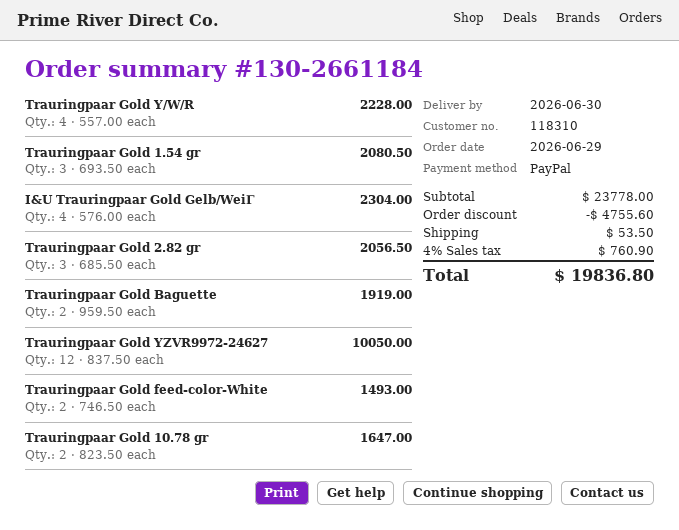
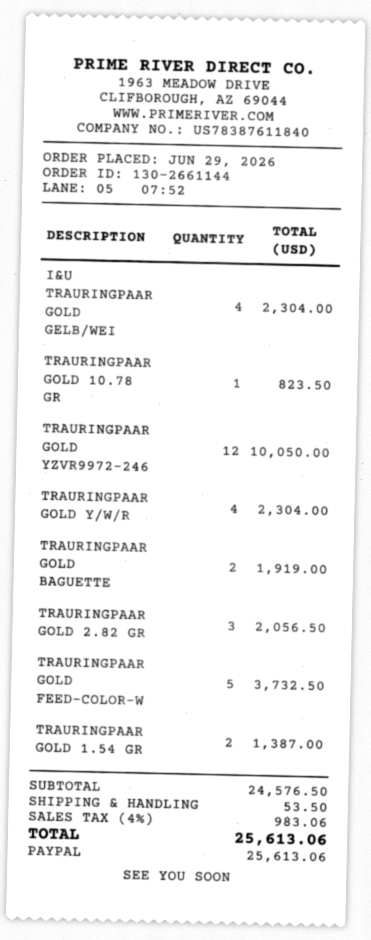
order number: 130-2661184 -> 130-2661144
Trauringpaar Gold Y/W/R: 4 for 2228.00 -> 4 for 2304.00
Trauringpaar Gold 1.54 gr: 3 for 2080.50 -> 2 for 1387.00
Trauringpaar Gold feed-color-White: 2 for 1493.00 -> 5 for 3732.50
Trauringpaar Gold 10.78 gr: 2 for 1647.00 -> 1 for 823.50
subtotal: 23778.00 -> 24576.50
discount: 4755.60 -> none
tax: 4% = 760.90 -> 4% = 983.06
total: 19836.80 -> 25613.06

